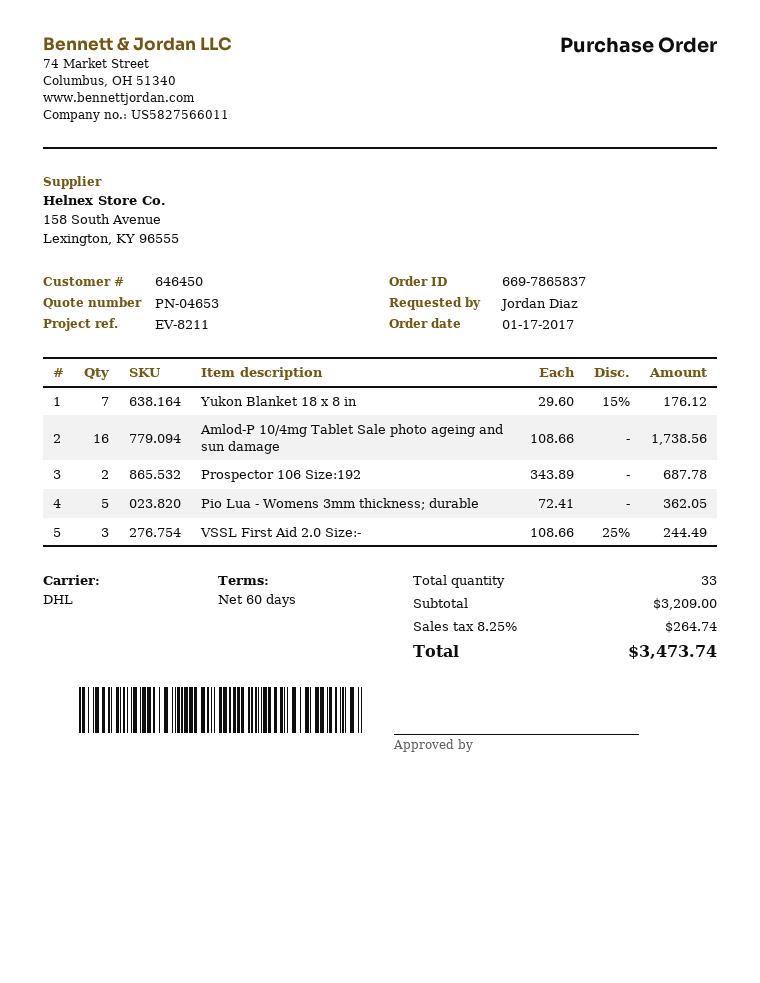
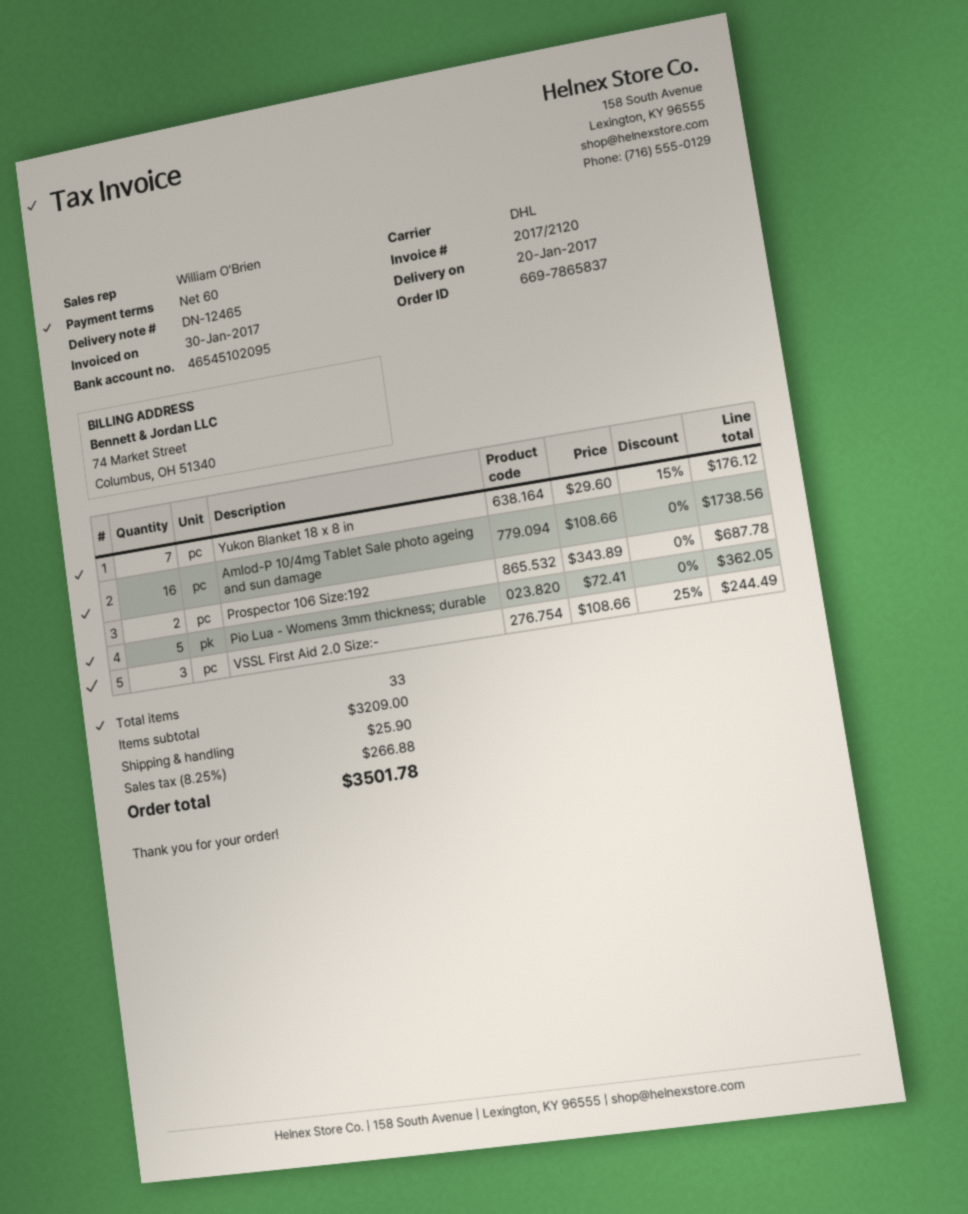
shipping: none -> 25.90
tax: 8.25% = 264.74 -> 8.25% = 266.88
total: 3473.74 -> 3501.78

